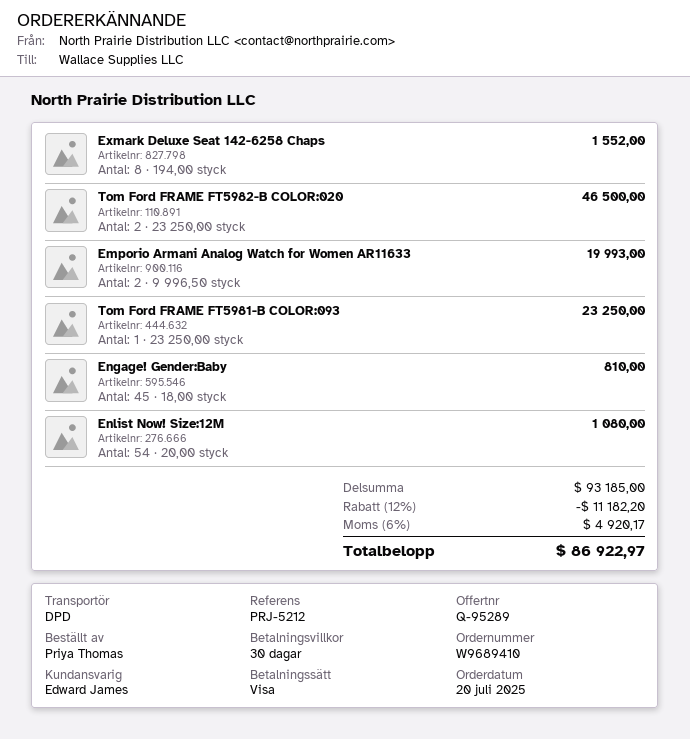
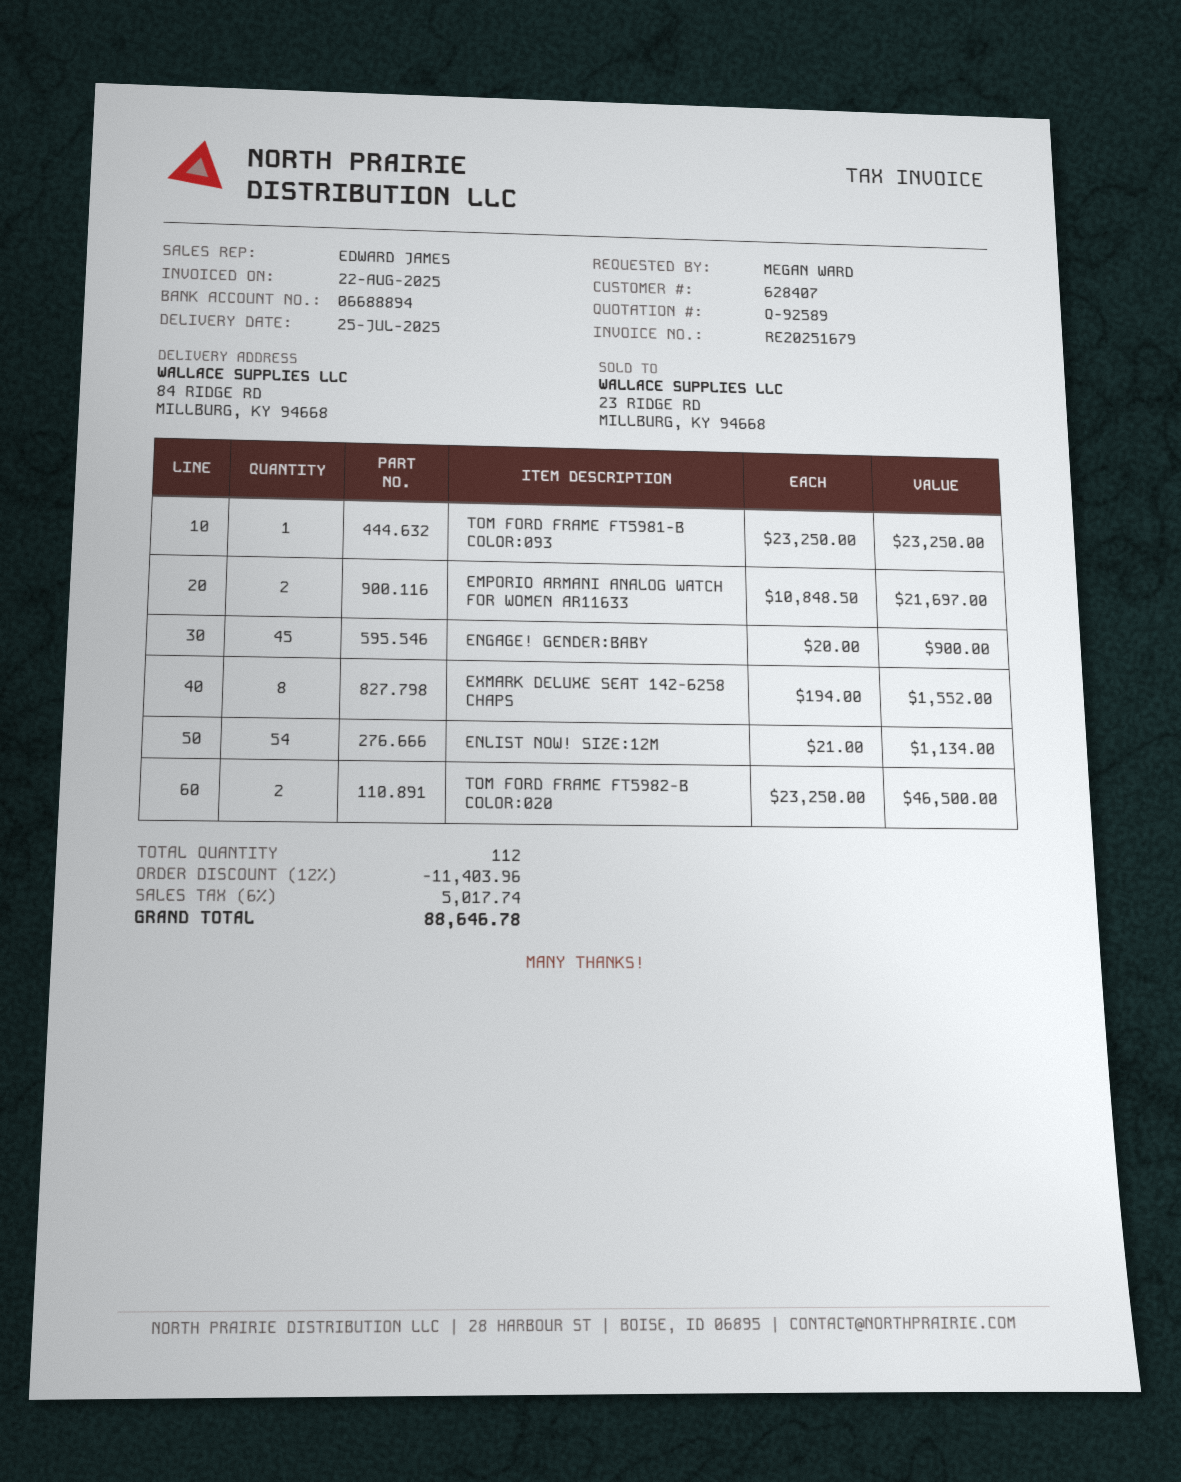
quote number: Q-95289 -> Q-92589
ordered by: Priya Thomas -> MEGAN WARD
Emporio Armani Analog Watch for Women AR11633: 2 x 9996.50 = 19993.00 -> 2 x 10848.50 = 21697.00
Engage! Gender:Baby: 45 x 18.00 = 810.00 -> 45 x 20.00 = 900.00
Enlist Now! Size:12M: 54 x 20.00 = 1080.00 -> 54 x 21.00 = 1134.00
discount: 12% = 11182.20 -> 12% = 11403.96
tax: 6% = 4920.17 -> 6% = 5017.74
total: 86922.97 -> 88646.78

